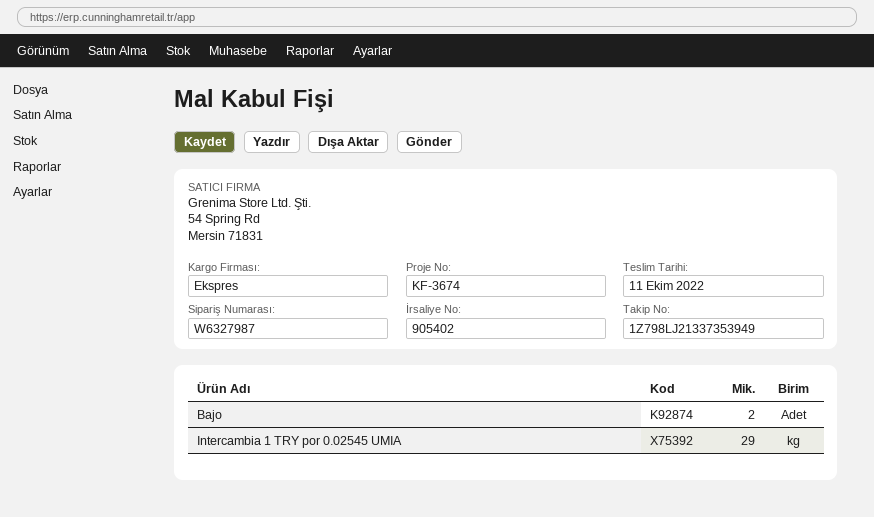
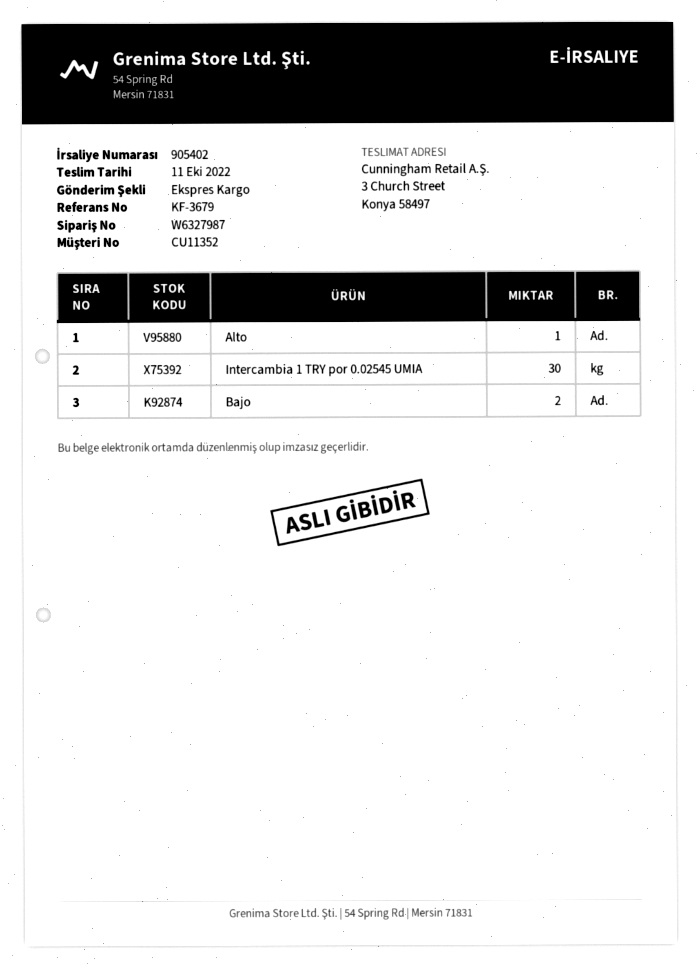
reference: KF-3674 -> KF-3679
Intercambia 1 TRY por 0.02545 UMIA: 29 -> 30
Alto: none -> 1

